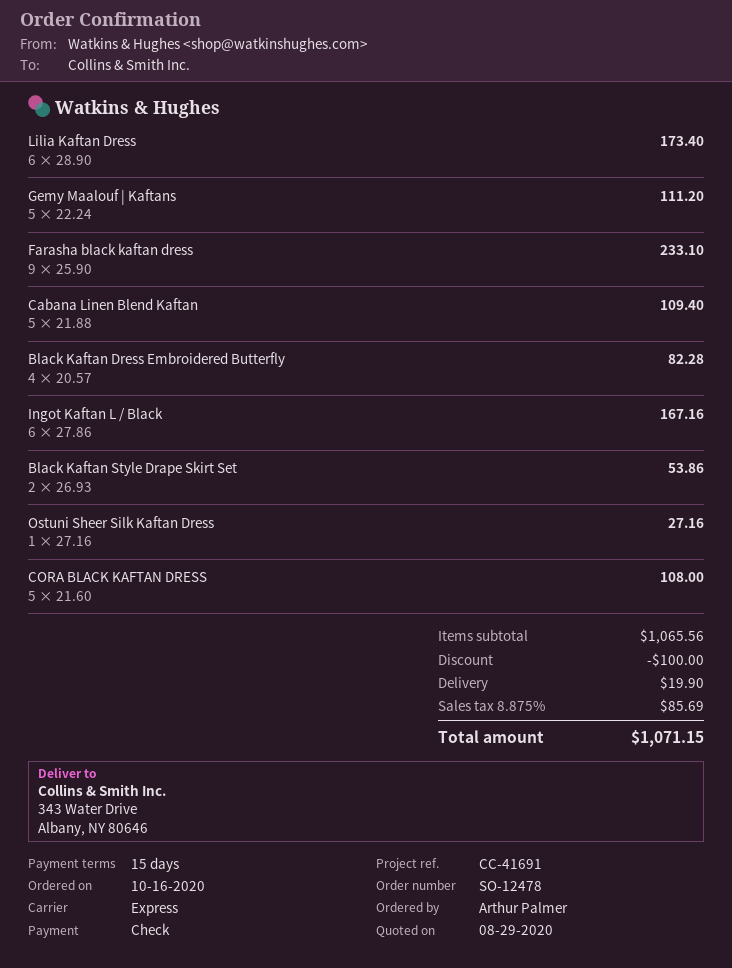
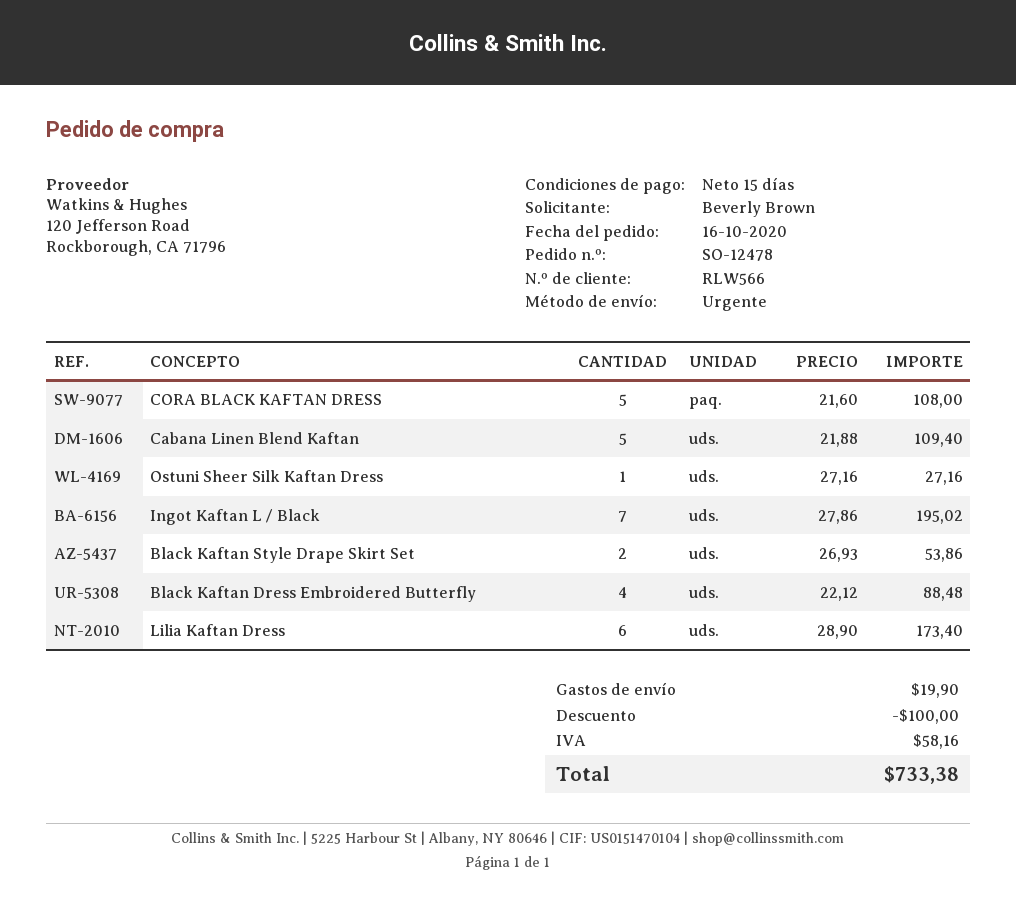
ordered by: Arthur Palmer -> Beverly Brown
Gemy Maalouf | Kaftans: 5 x 22.24 = 111.20 -> none
Farasha black kaftan dress: 9 x 25.90 = 233.10 -> none
Black Kaftan Dress Embroidered Butterfly: 4 x 20.57 = 82.28 -> 4 x 22.12 = 88.48
Ingot Kaftan L / Black: 6 x 27.86 = 167.16 -> 7 x 27.86 = 195.02
tax: 85.69 -> 58.16
total: 1071.15 -> 733.38

